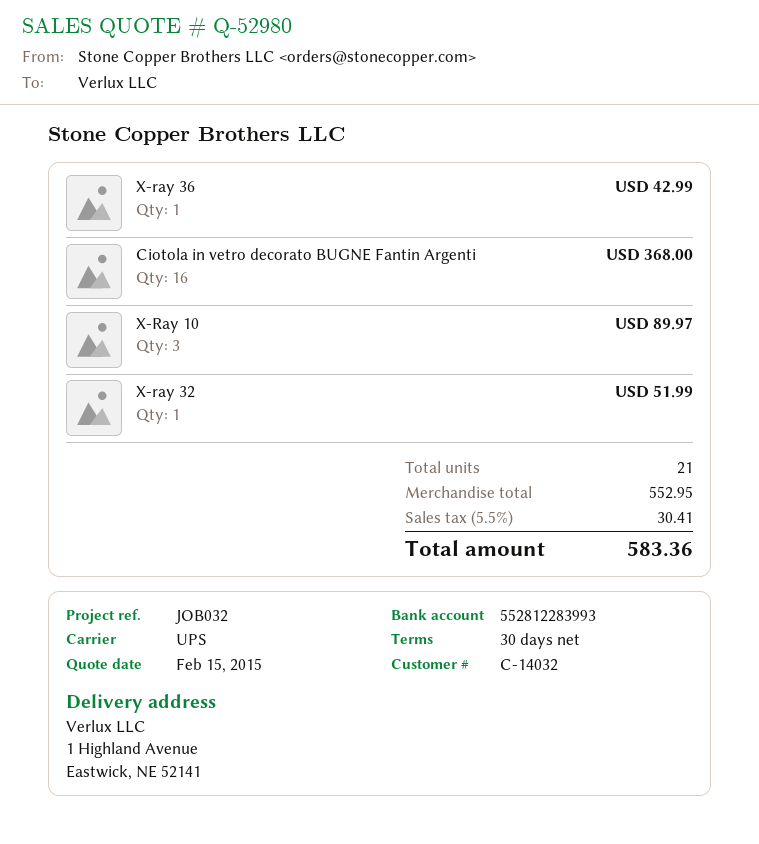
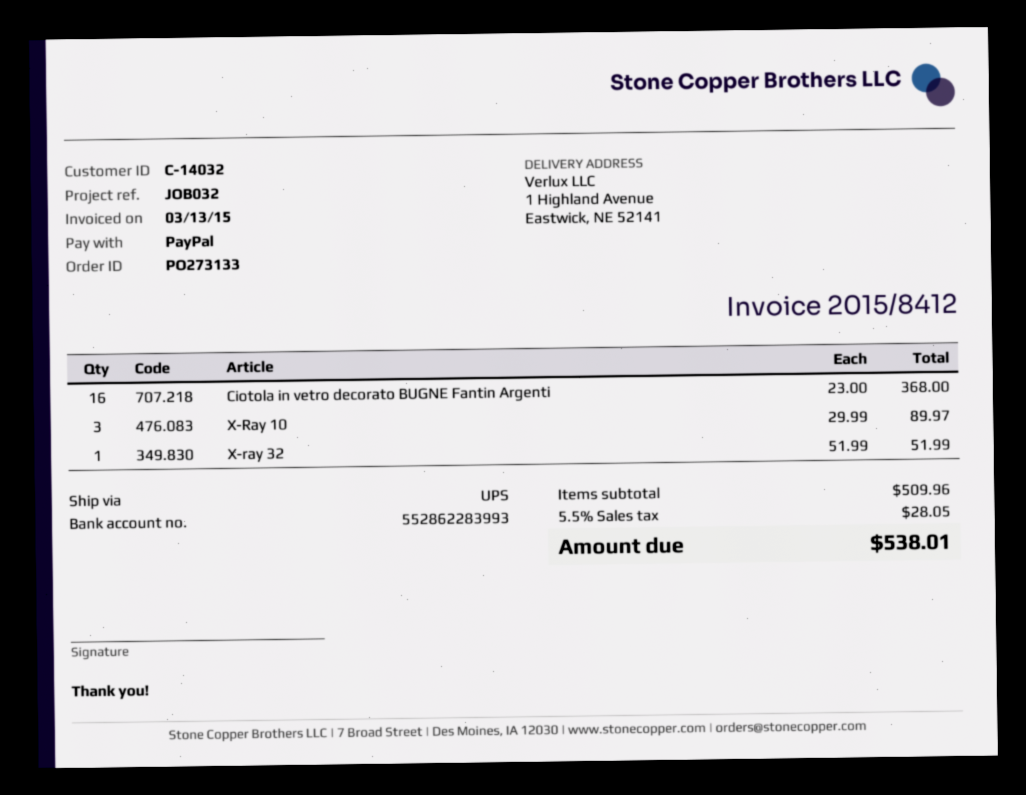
bank account: 552812283993 -> 552862283993
X-ray 36: 1 for 42.99 -> none
subtotal: 552.95 -> 509.96
tax: 5.5% = 30.41 -> 5.5% = 28.05
total: 583.36 -> 538.01

